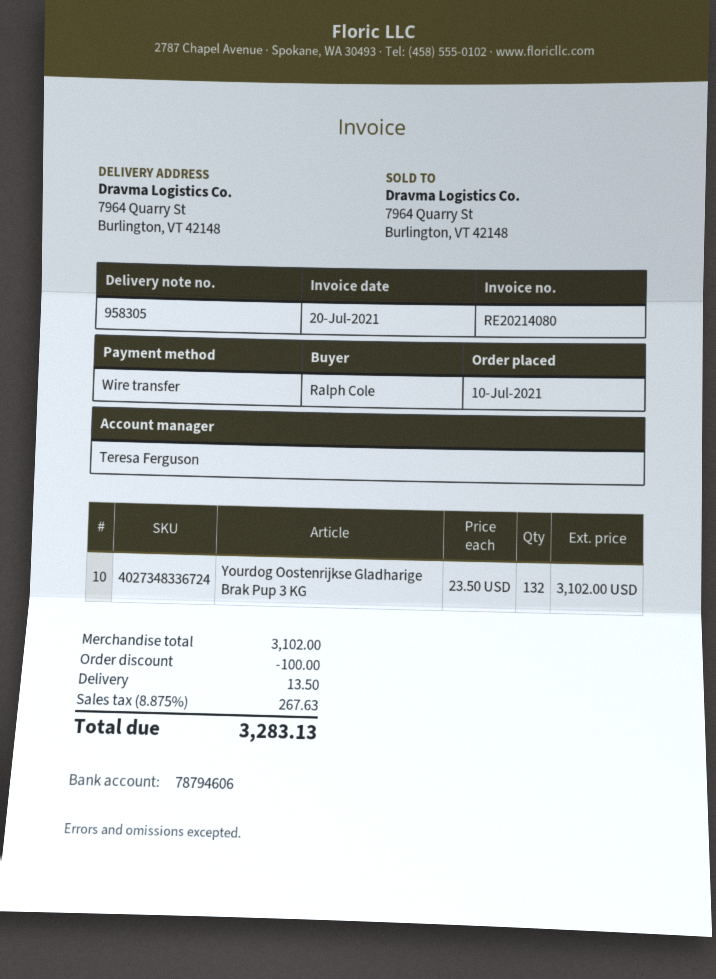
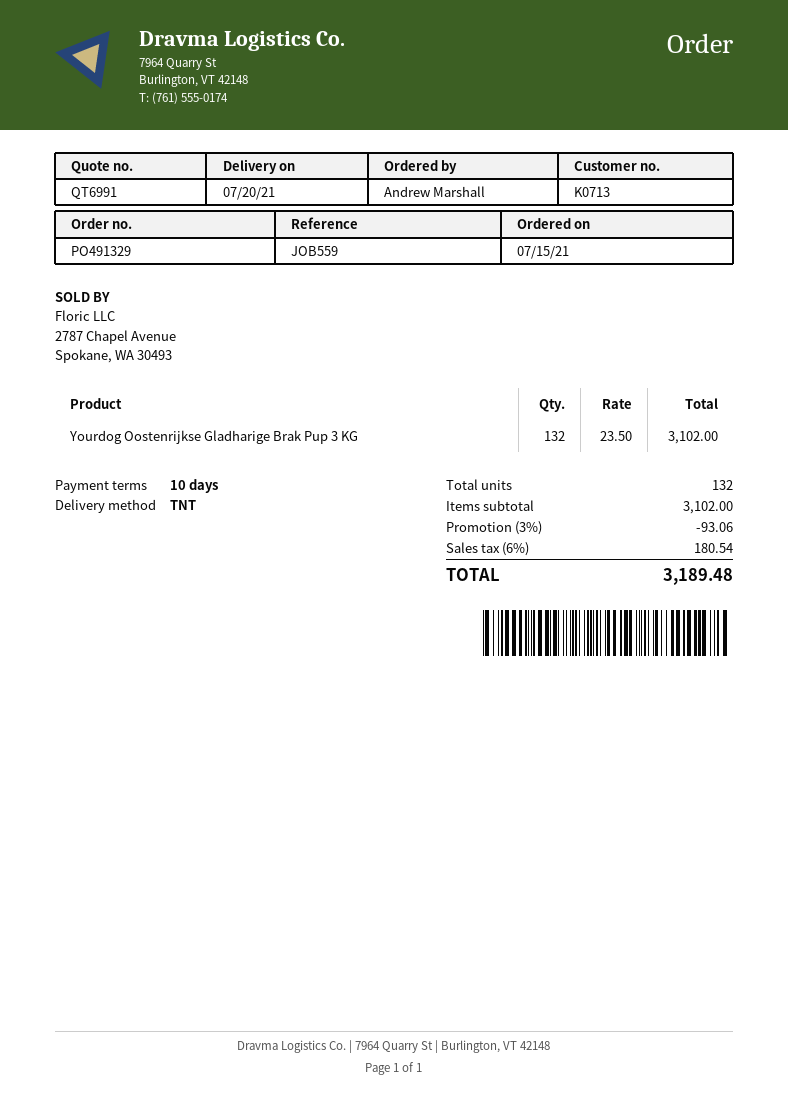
order date: 2021-07-10 -> 2021-07-15
ordered by: Ralph Cole -> Andrew Marshall
discount: 100.00 -> 93.06
shipping: 13.50 -> none
tax: 8.875% = 267.63 -> 6% = 180.54
total: 3283.13 -> 3189.48

